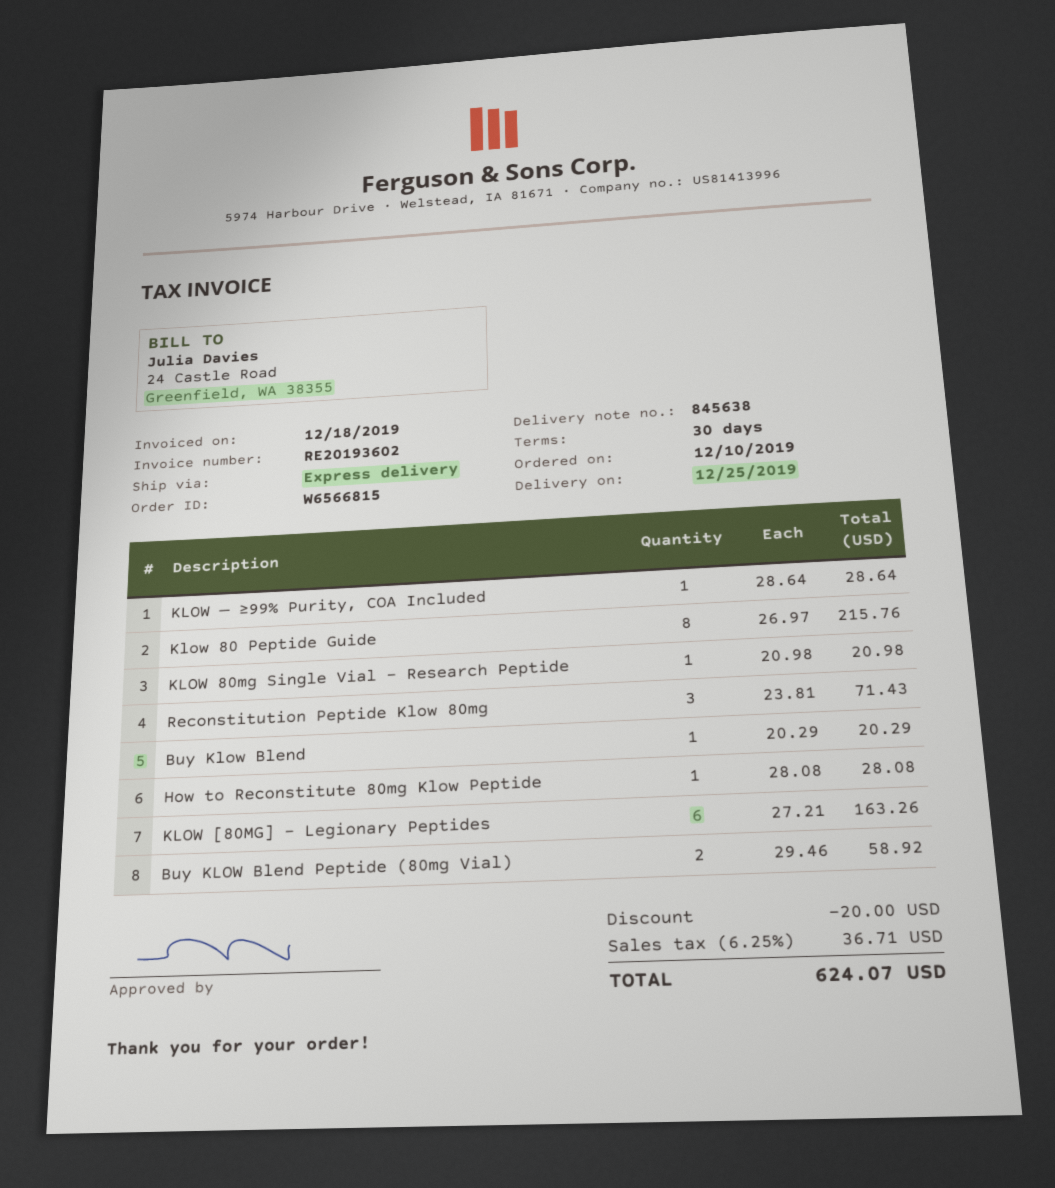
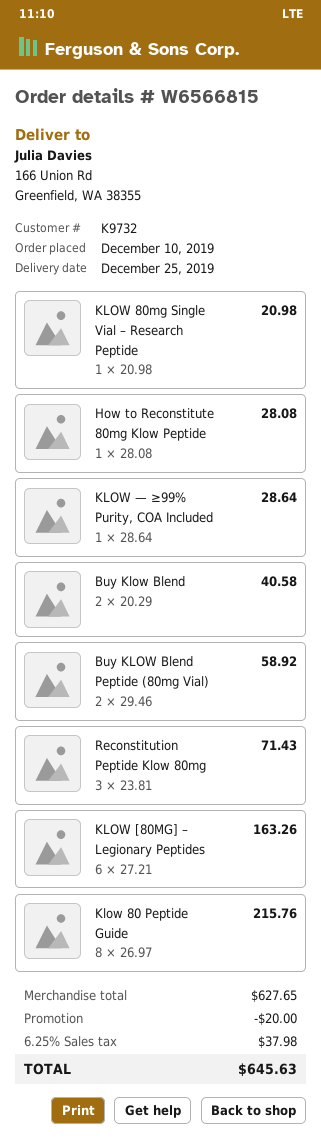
Buy Klow Blend: 1 x 20.29 = 20.29 -> 2 x 20.29 = 40.58
tax: 6.25% = 36.71 -> 6.25% = 37.98
total: 624.07 -> 645.63

